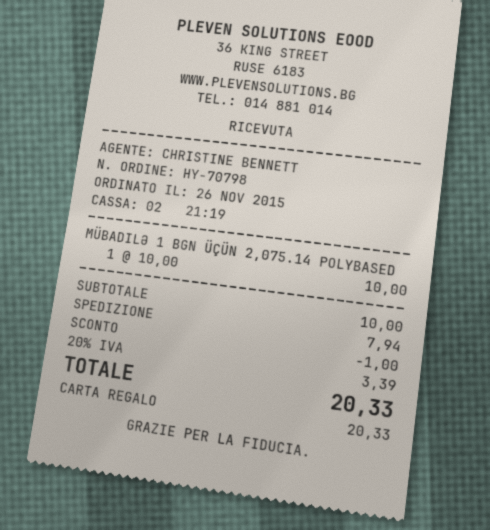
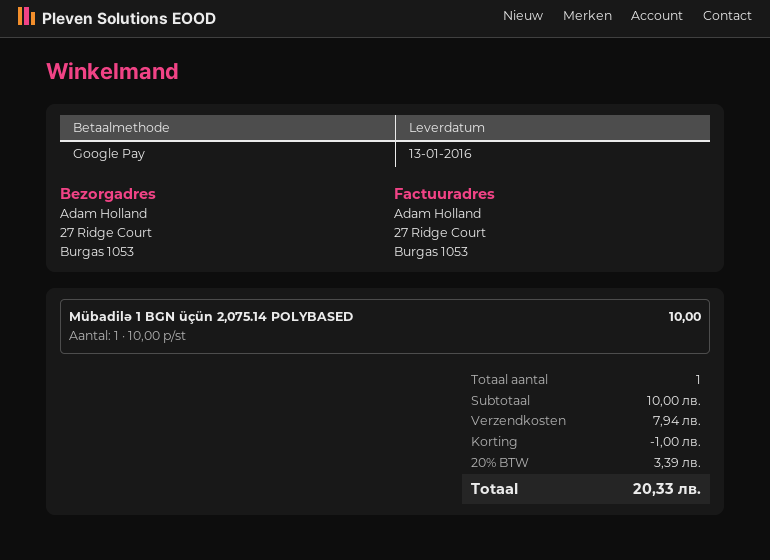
payment method: gift card -> Google Pay

